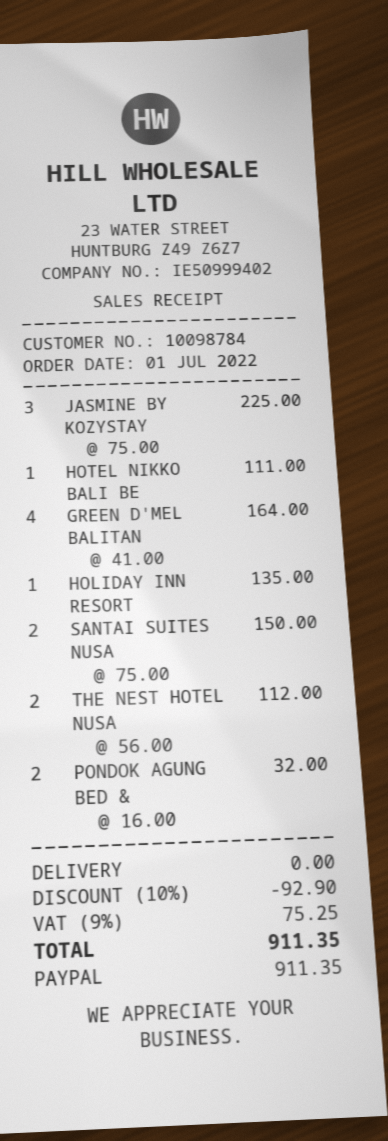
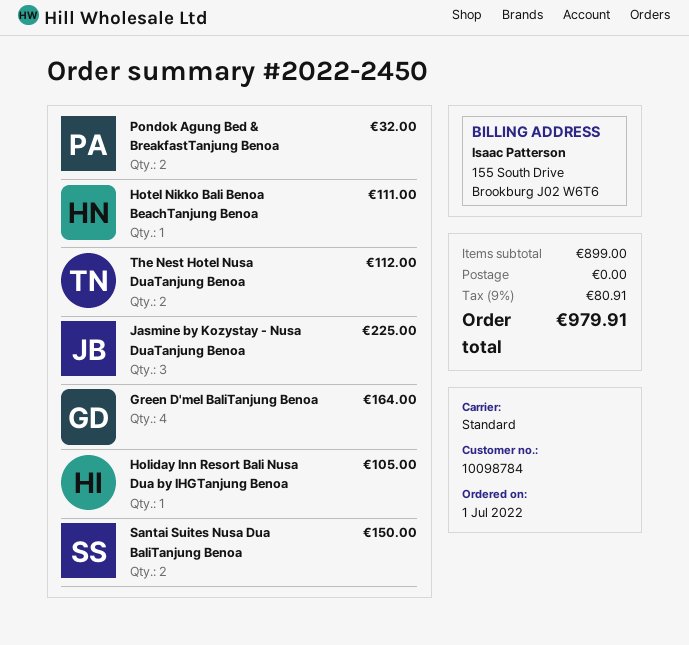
HOLIDAY INN RESORT: 1 for 135.00 -> 1 for 105.00
discount: 10% = 92.90 -> none
tax: 9% = 75.25 -> 9% = 80.91
total: 911.35 -> 979.91

